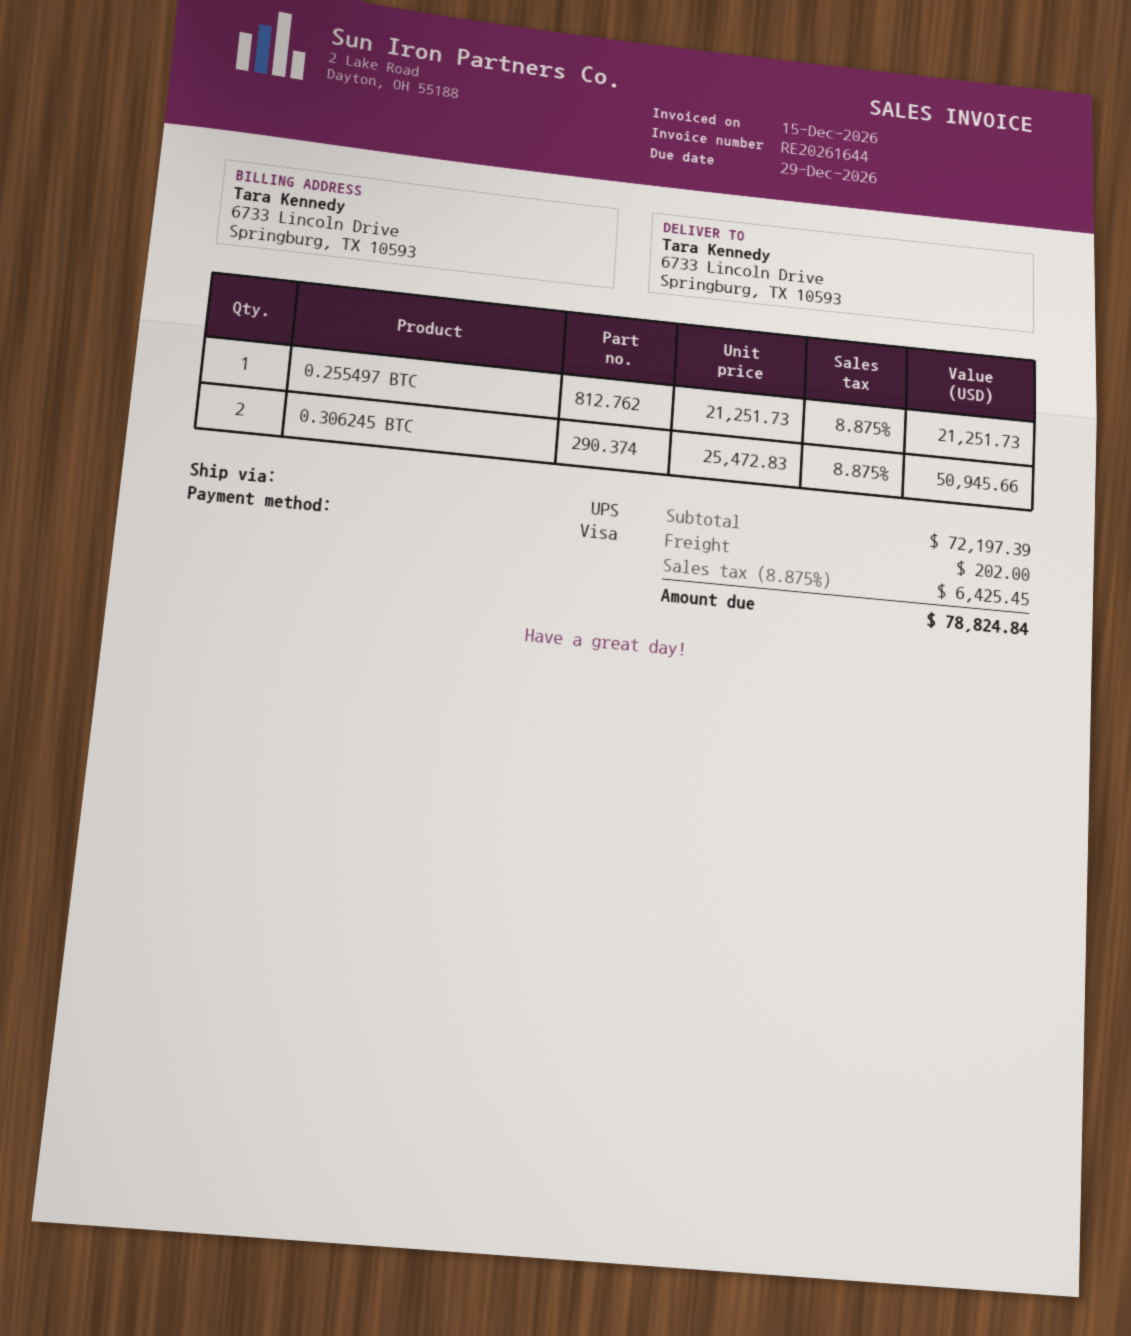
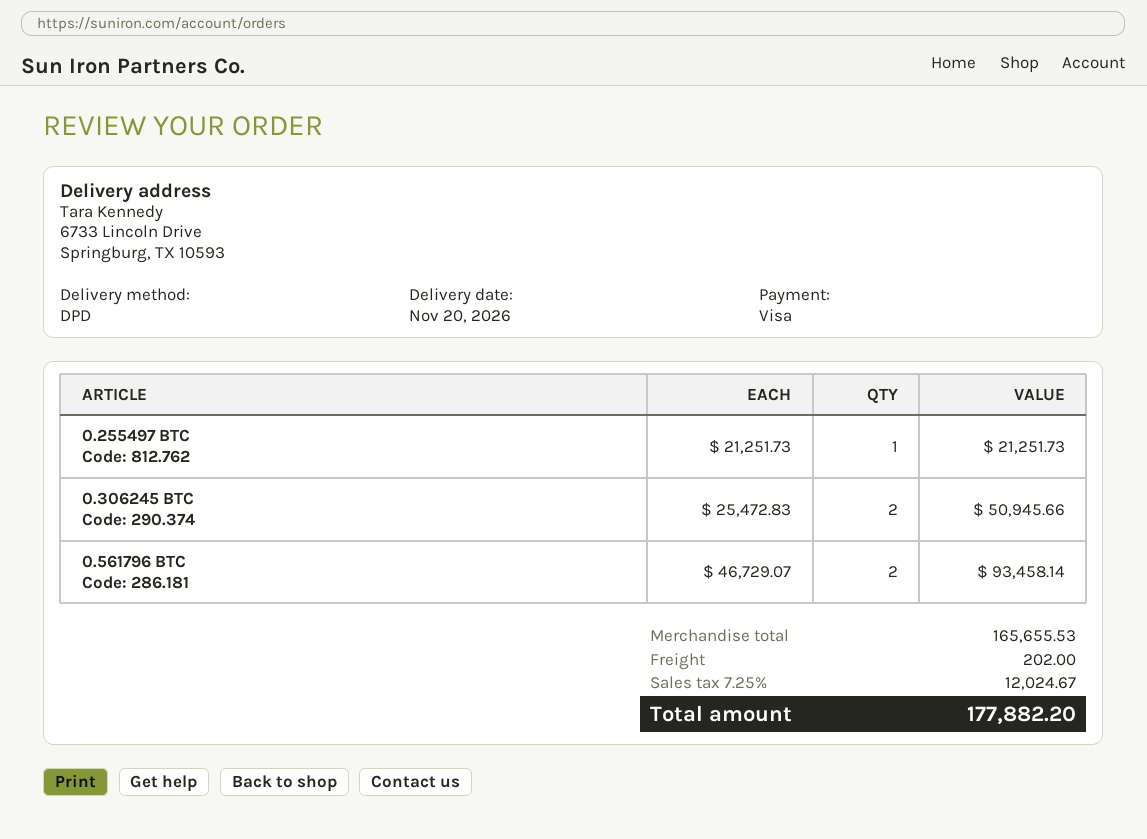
shipping method: UPS -> DPD
0.561796 BTC: none -> 2 x 46729.07 = 93458.14
subtotal: 72197.39 -> 165655.53
tax: 8.875% = 6425.45 -> 7.25% = 12024.67
total: 78824.84 -> 177882.20

